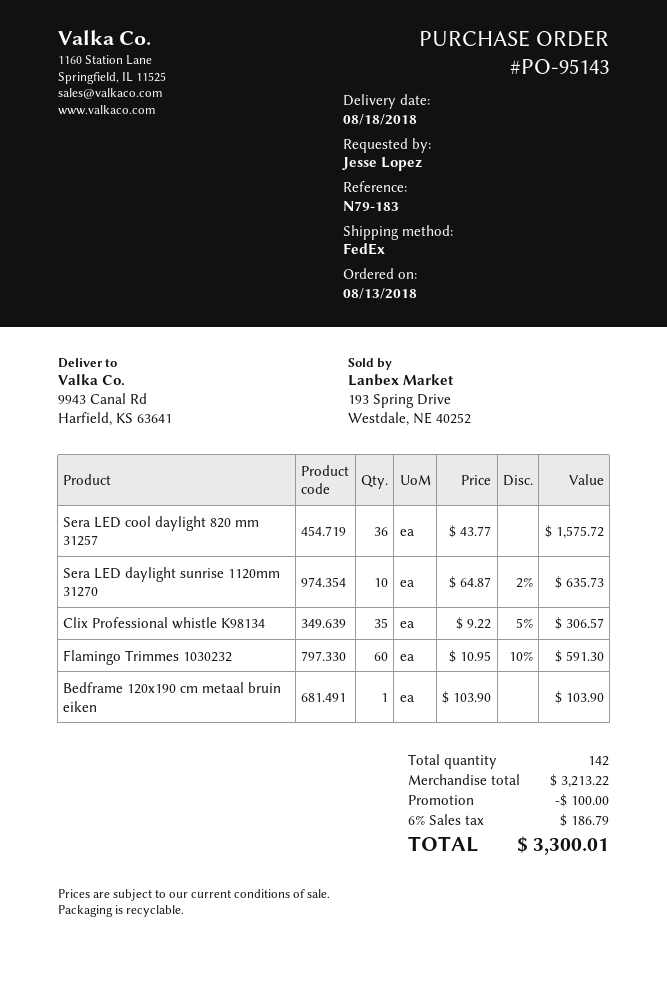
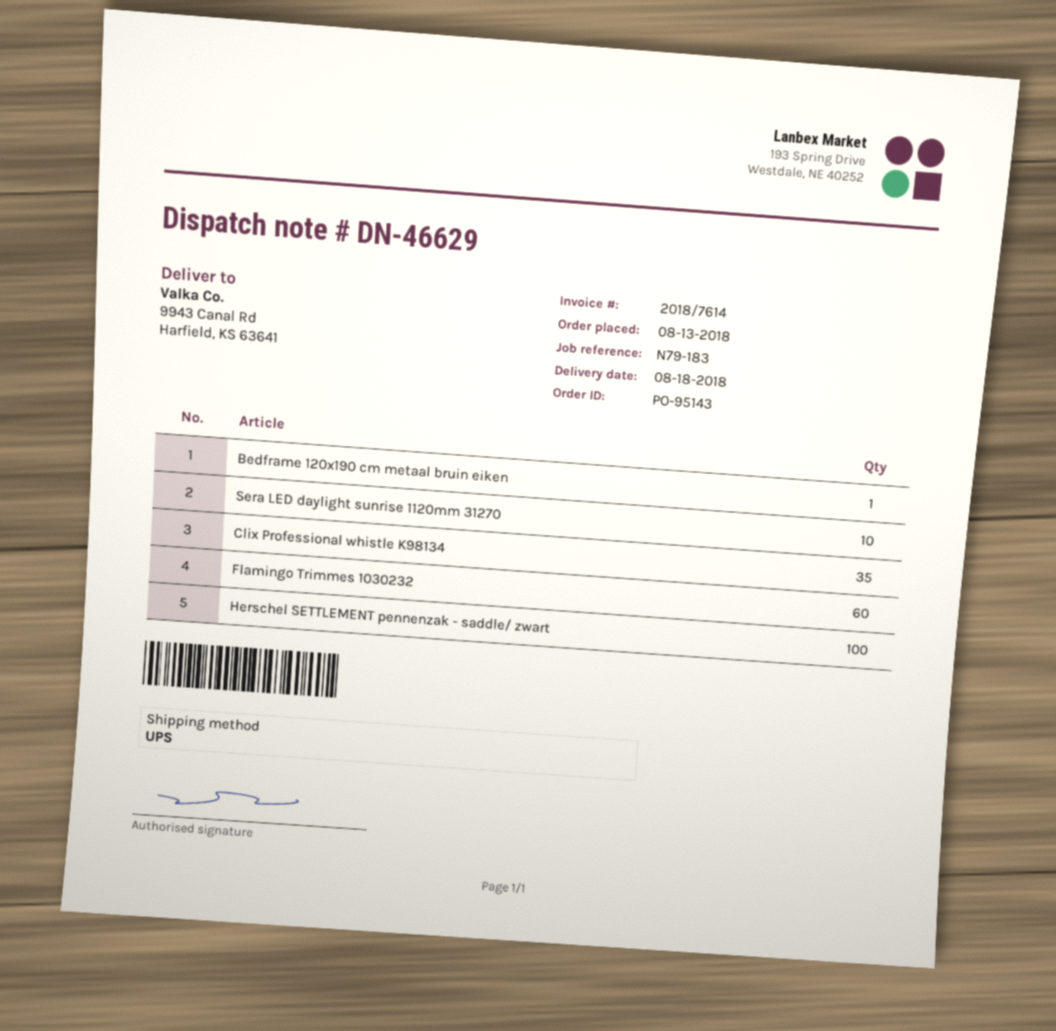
shipping method: FedEx -> UPS
Sera LED cool daylight 820 mm 31257: 36 -> none
Herschel SETTLEMENT pennenzak - saddle/ zwart: none -> 100

